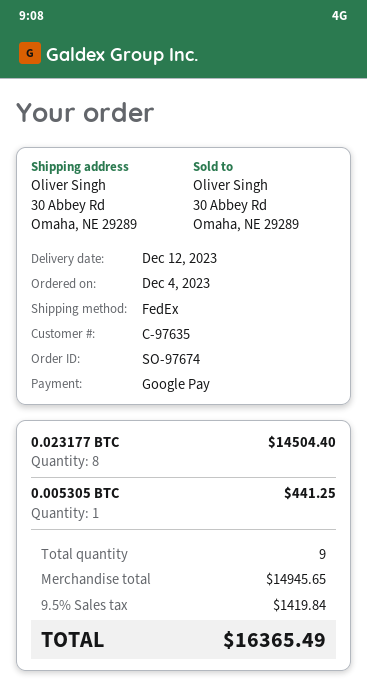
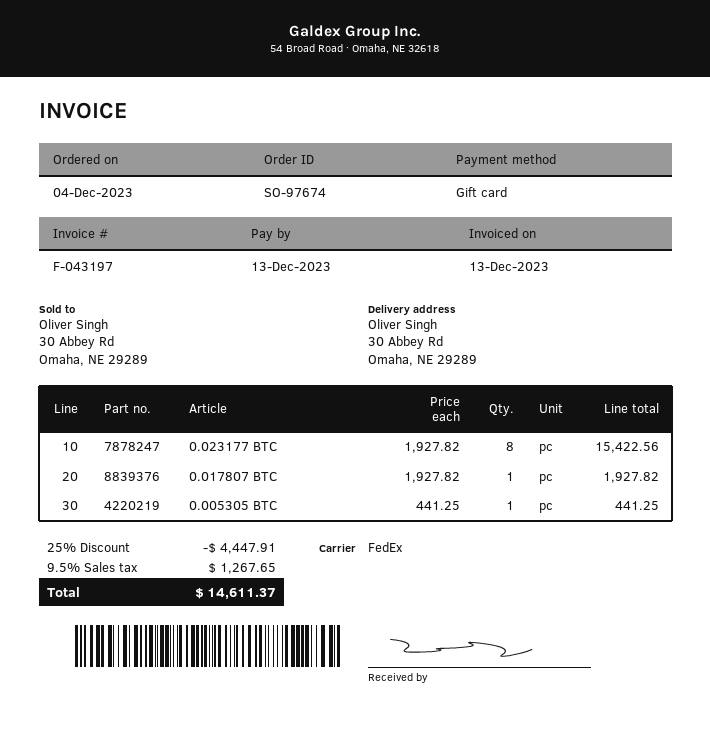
payment method: Google Pay -> gift card
0.023177 BTC: 8 for 14504.40 -> 8 for 15422.56
0.017807 BTC: none -> 1 for 1927.82
discount: none -> 25% = 4447.91
tax: 9.5% = 1419.84 -> 9.5% = 1267.65
total: 16365.49 -> 14611.37

